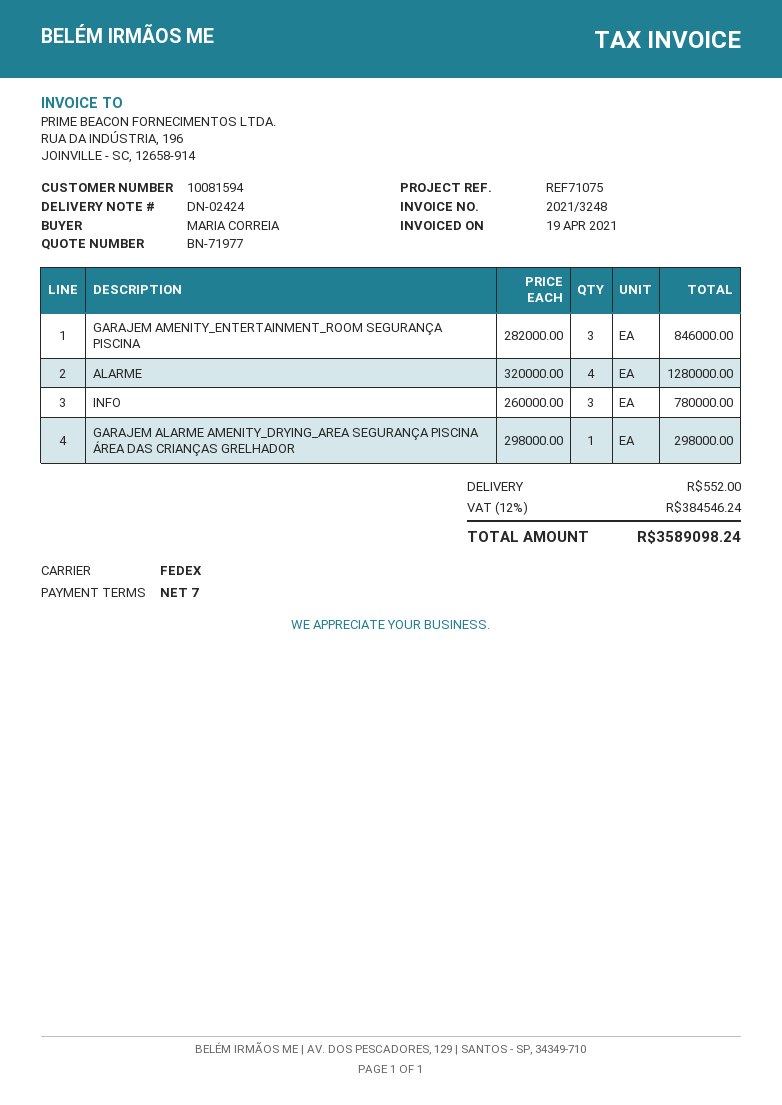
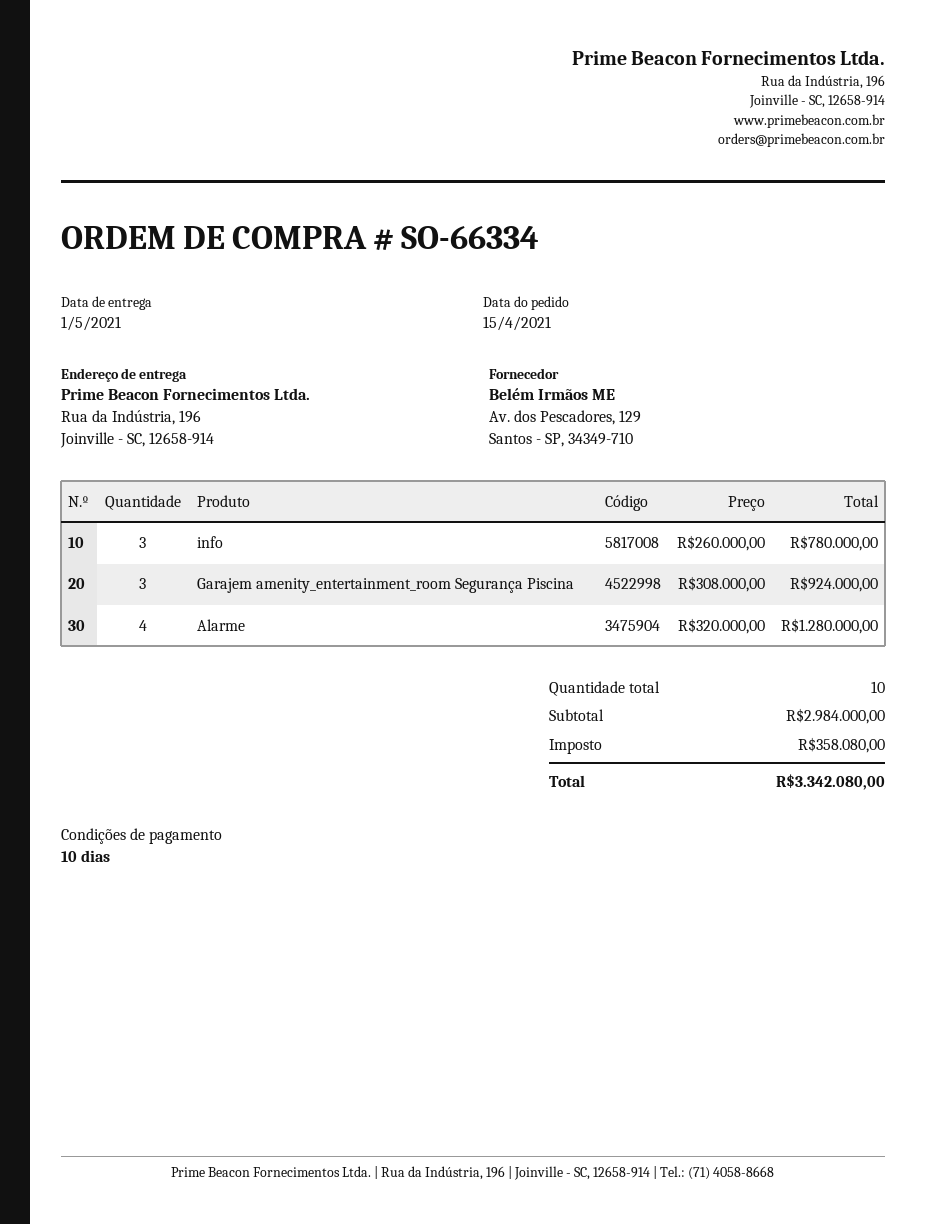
payment terms: 7 days -> 10 days
GARAJEM AMENITY_ENTERTAINMENT_ROOM SEGURANÇA PISCINA: 3 x 282000.00 = 846000.00 -> 3 x 308000.00 = 924000.00
GARAJEM ALARME AMENITY_DRYING_AREA SEGURANÇA PISCINA ÁREA DAS CRIANÇAS GRELHADOR: 1 x 298000.00 = 298000.00 -> none
shipping: 552.00 -> none
tax: 384546.24 -> 358080.00
total: 3589098.24 -> 3342080.00

